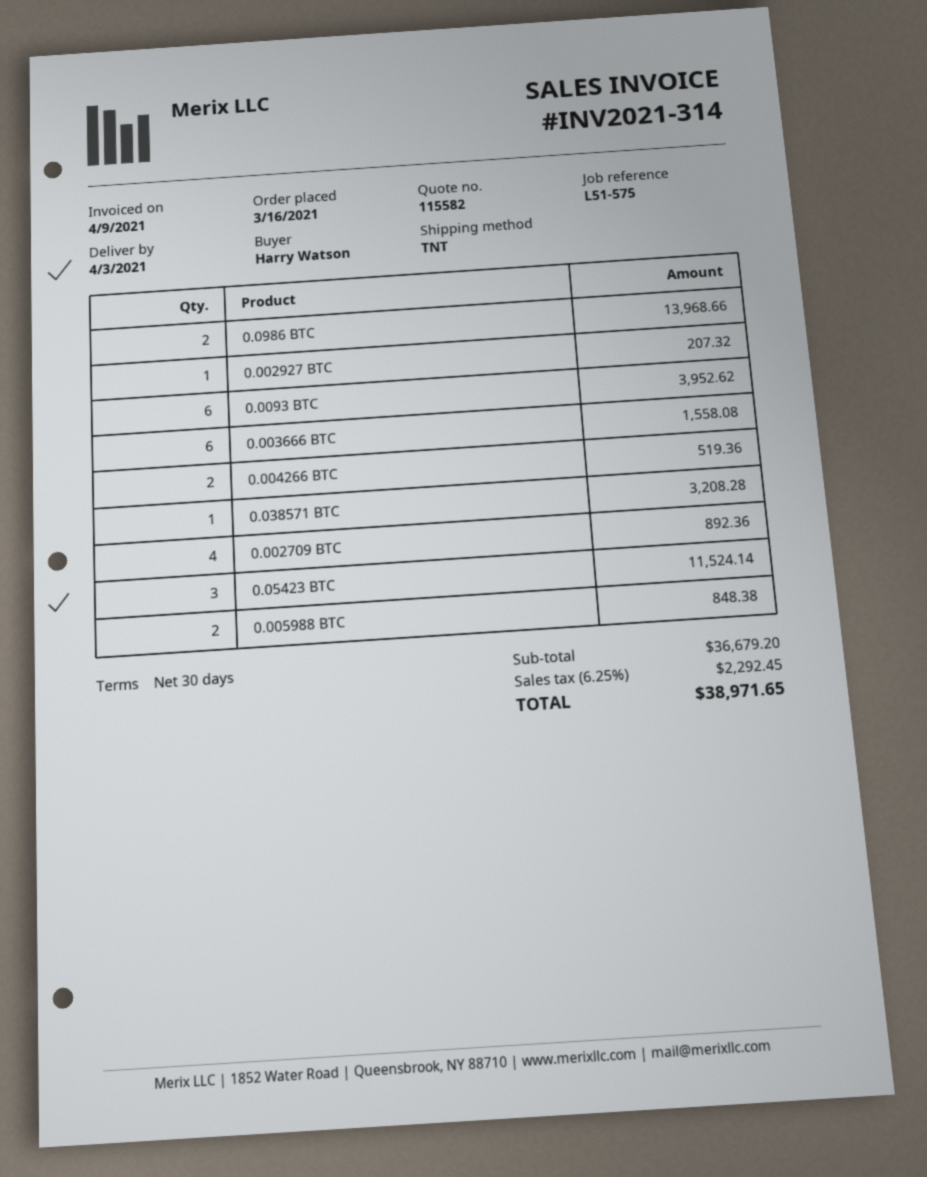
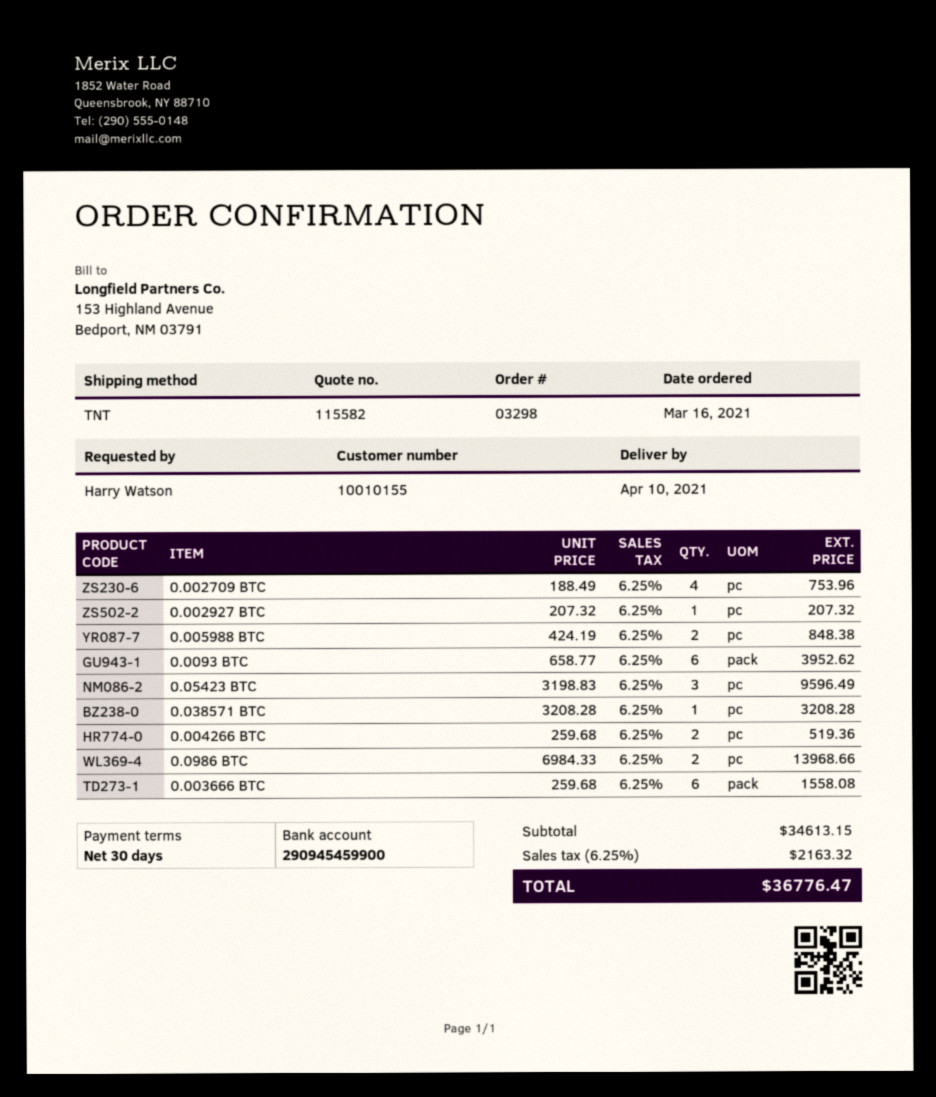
delivery date: 2021-04-03 -> 2021-04-10
0.002709 BTC: 4 for 892.36 -> 4 for 753.96
0.05423 BTC: 3 for 11524.14 -> 3 for 9596.49
subtotal: 36679.20 -> 34613.15
tax: 6.25% = 2292.45 -> 6.25% = 2163.32
total: 38971.65 -> 36776.47

